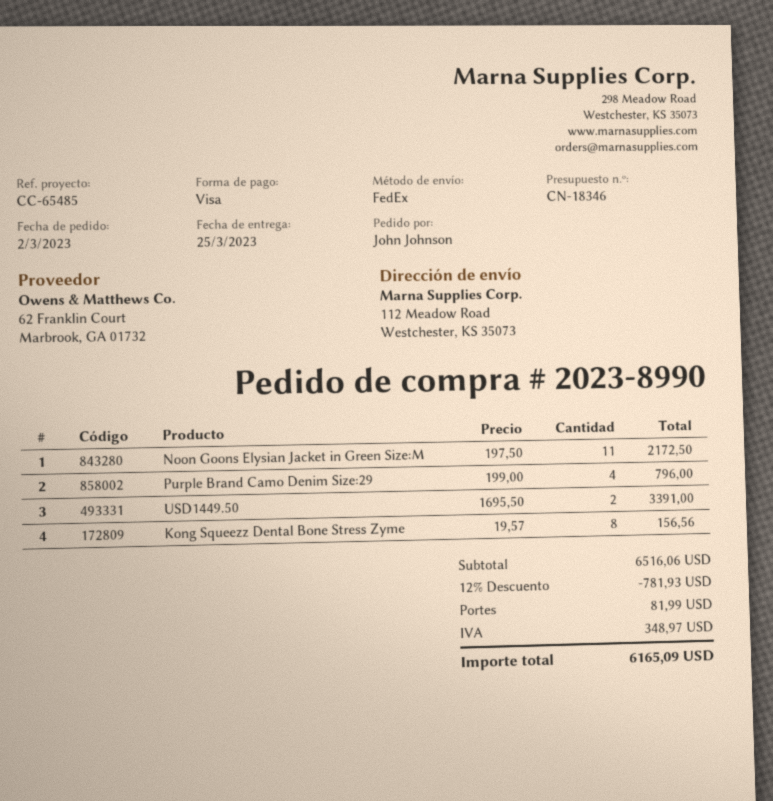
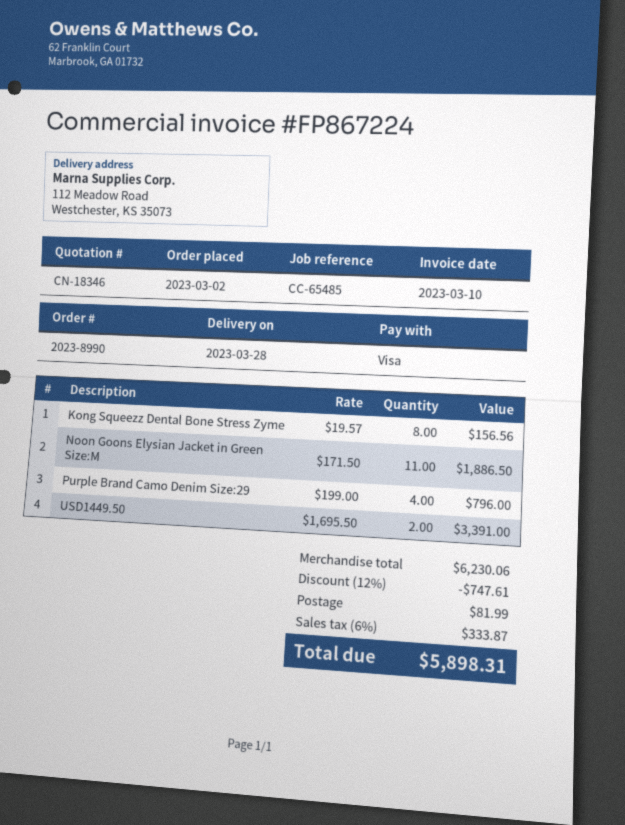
delivery date: 2023-03-25 -> 2023-03-28
Noon Goons Elysian Jacket in Green Size:M: 11 x 197.50 = 2172.50 -> 11 x 171.50 = 1886.50
subtotal: 6516.06 -> 6230.06
discount: 12% = 781.93 -> 12% = 747.61
tax: 348.97 -> 333.87
total: 6165.09 -> 5898.31

